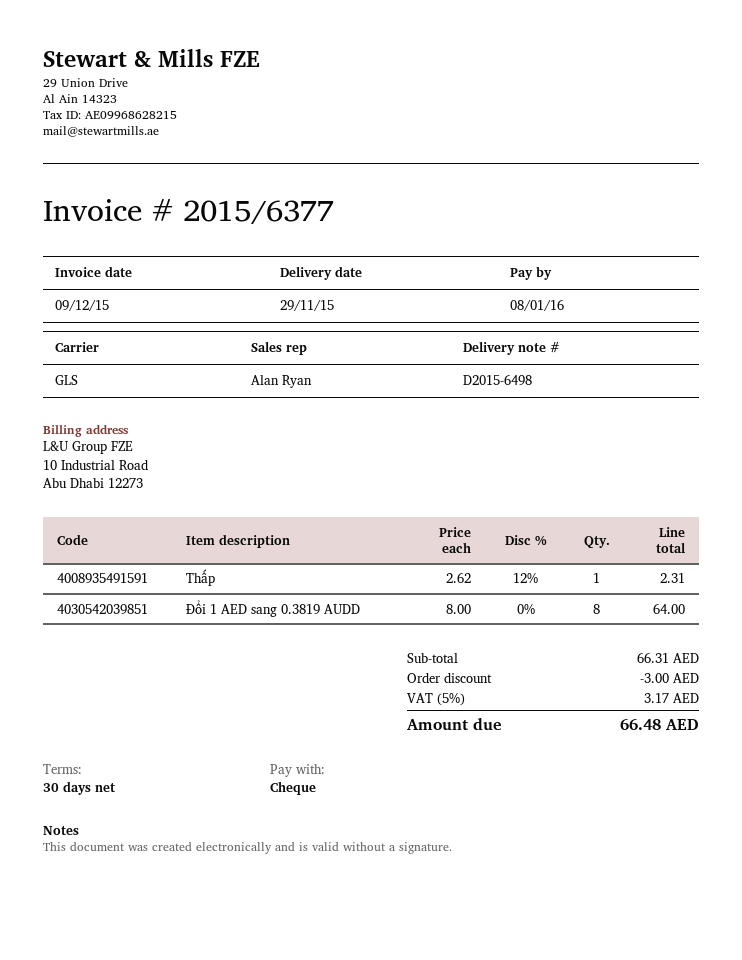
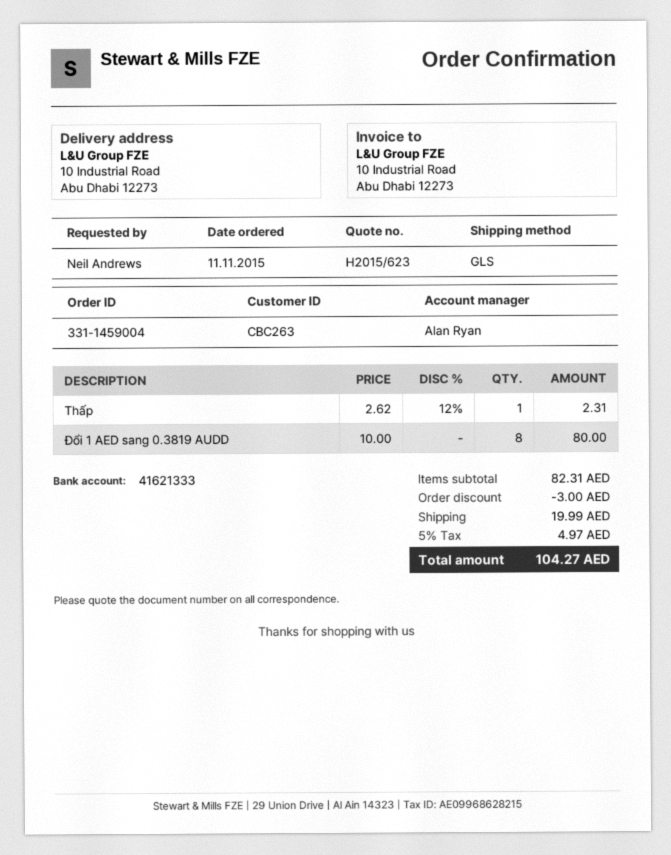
Đổi 1 AED sang 0.3819 AUDD: 8 x 8.00 = 64.00 -> 8 x 10.00 = 80.00
subtotal: 66.31 -> 82.31
shipping: none -> 19.99
tax: 5% = 3.17 -> 5% = 4.97
total: 66.48 -> 104.27

